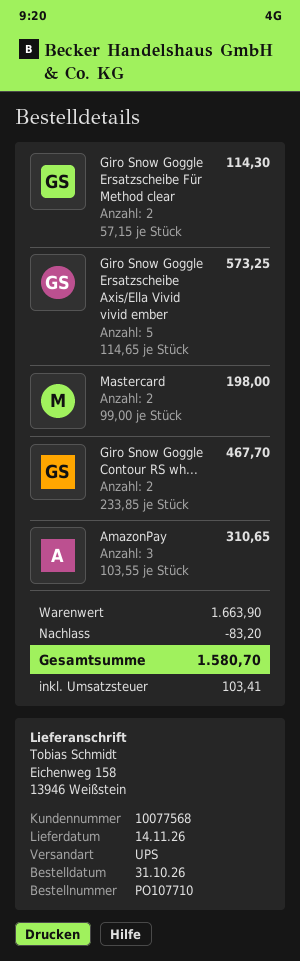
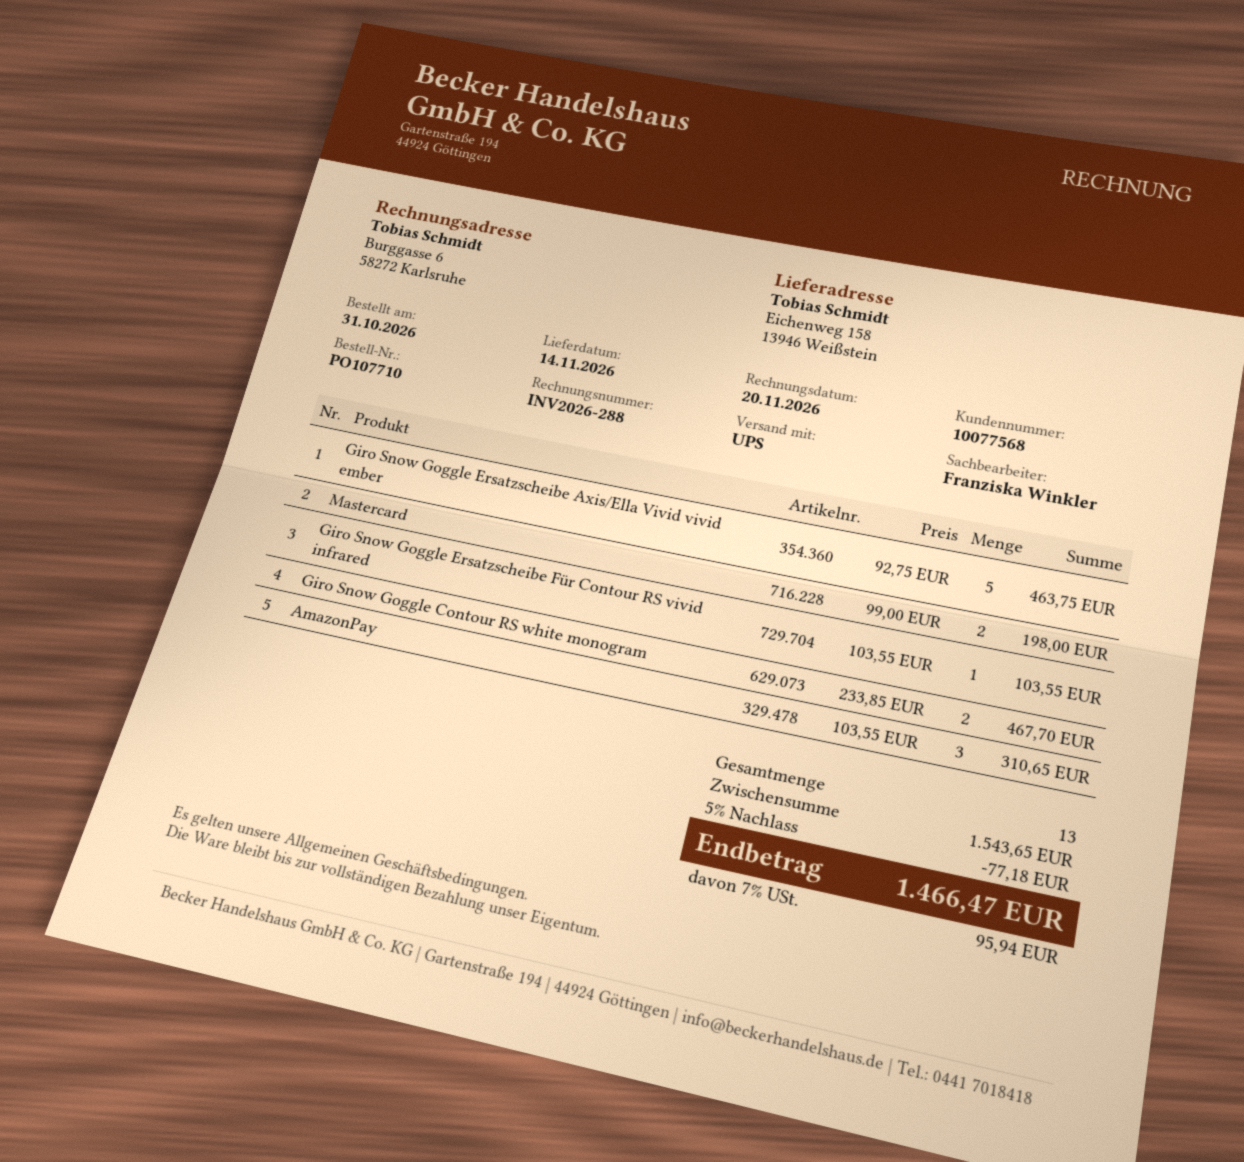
Giro Snow Goggle Ersatzscheibe Für Method clear: 2 x 57.15 = 114.30 -> none
Giro Snow Goggle Ersatzscheibe Axis/Ella Vivid vivid ember: 5 x 114.65 = 573.25 -> 5 x 92.75 = 463.75
Giro Snow Goggle Ersatzscheibe Für Contour RS vivid infrared: none -> 1 x 103.55 = 103.55
subtotal: 1663.90 -> 1543.65
discount: 83.20 -> 77.18
tax: 103.41 -> 95.94
total: 1580.70 -> 1466.47

